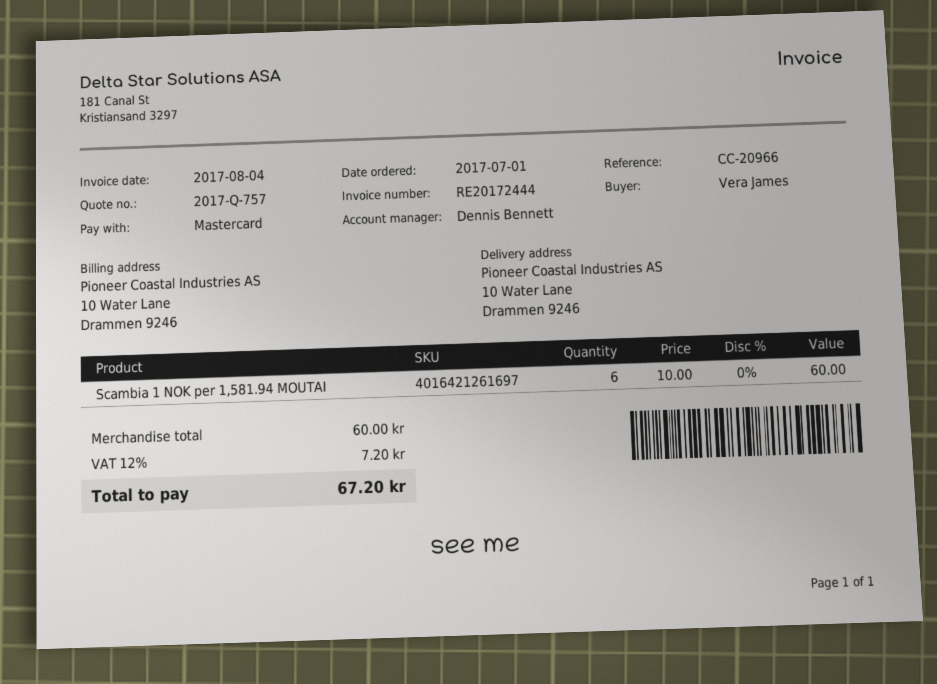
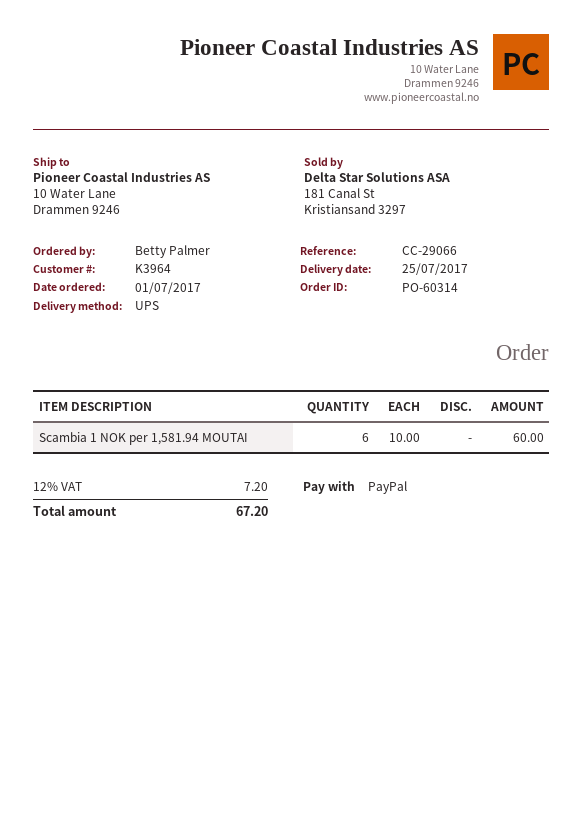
reference: CC-20966 -> CC-29066
ordered by: Vera James -> Betty Palmer
payment method: Mastercard -> PayPal

